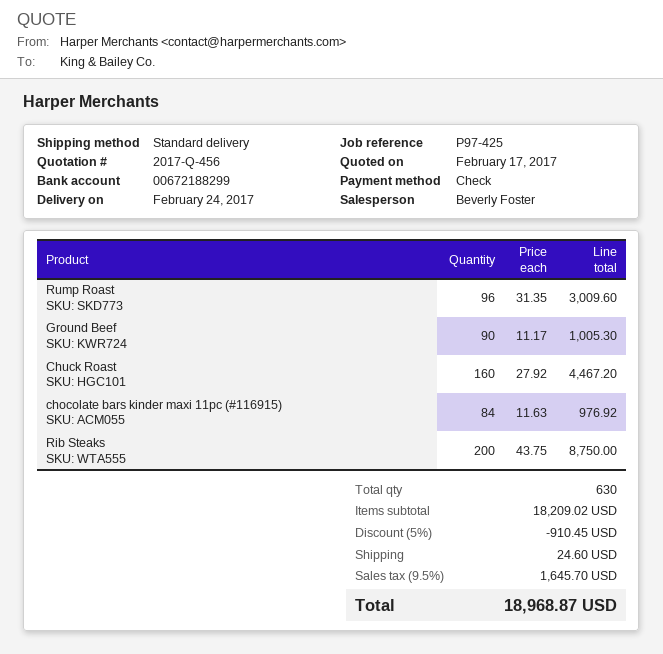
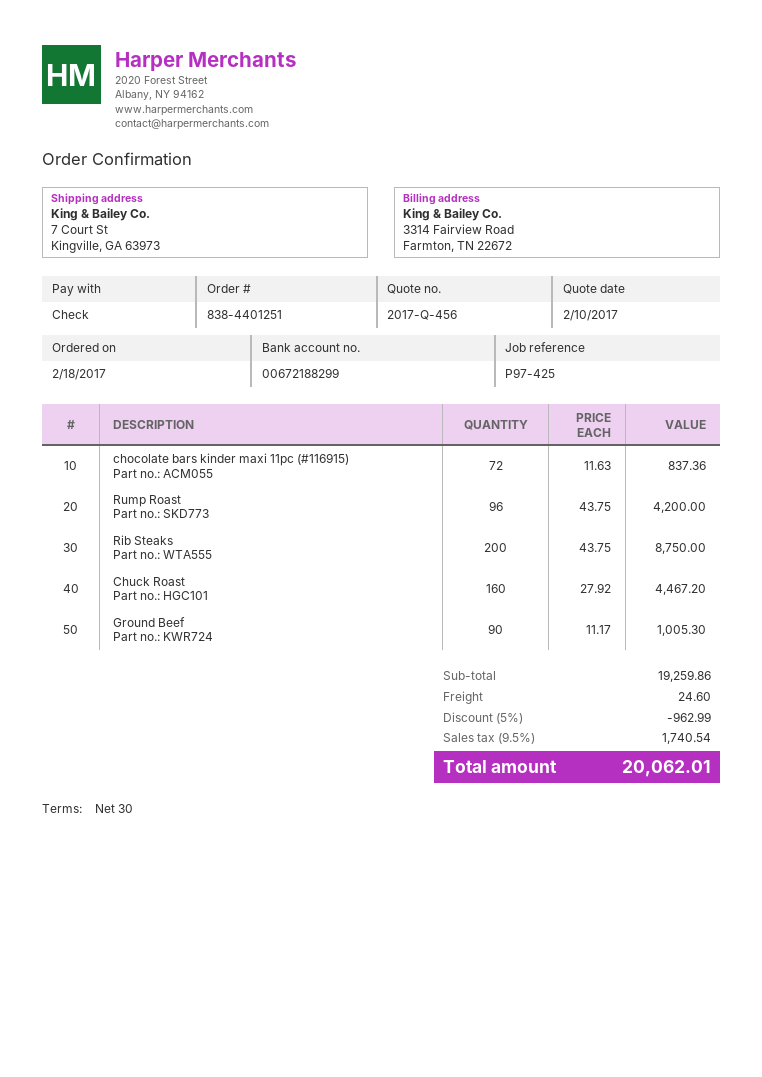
quote date: 2017-02-17 -> 2017-02-10
Rump Roast: 96 x 31.35 = 3009.60 -> 96 x 43.75 = 4200.00
chocolate bars kinder maxi 11pc (#116915): 84 x 11.63 = 976.92 -> 72 x 11.63 = 837.36
subtotal: 18209.02 -> 19259.86
discount: 5% = 910.45 -> 5% = 962.99
tax: 9.5% = 1645.70 -> 9.5% = 1740.54
total: 18968.87 -> 20062.01

